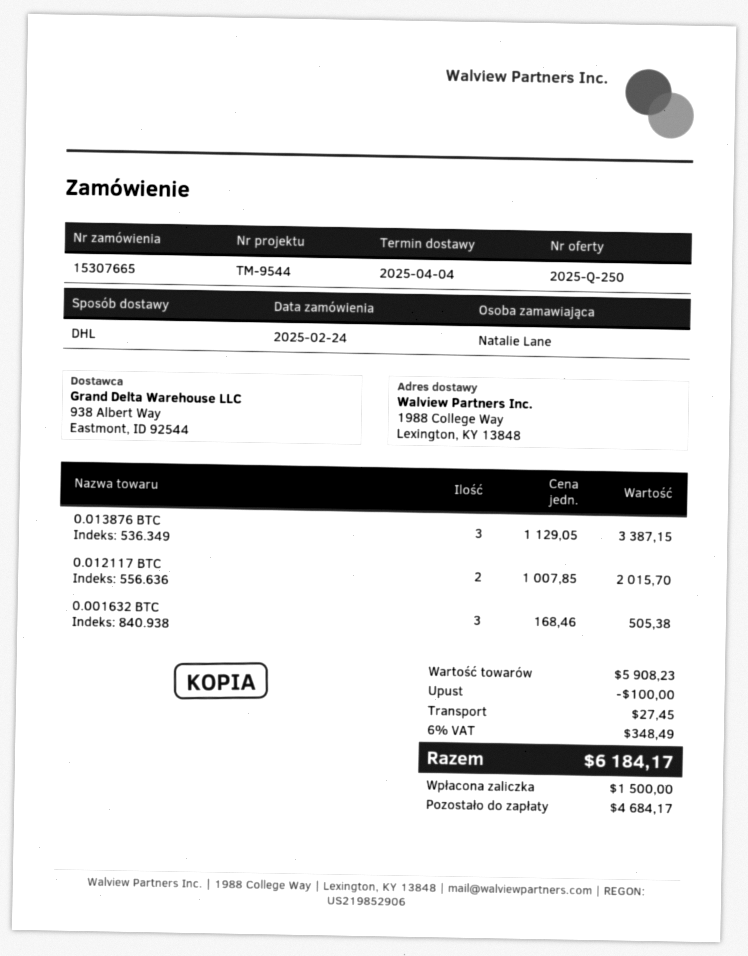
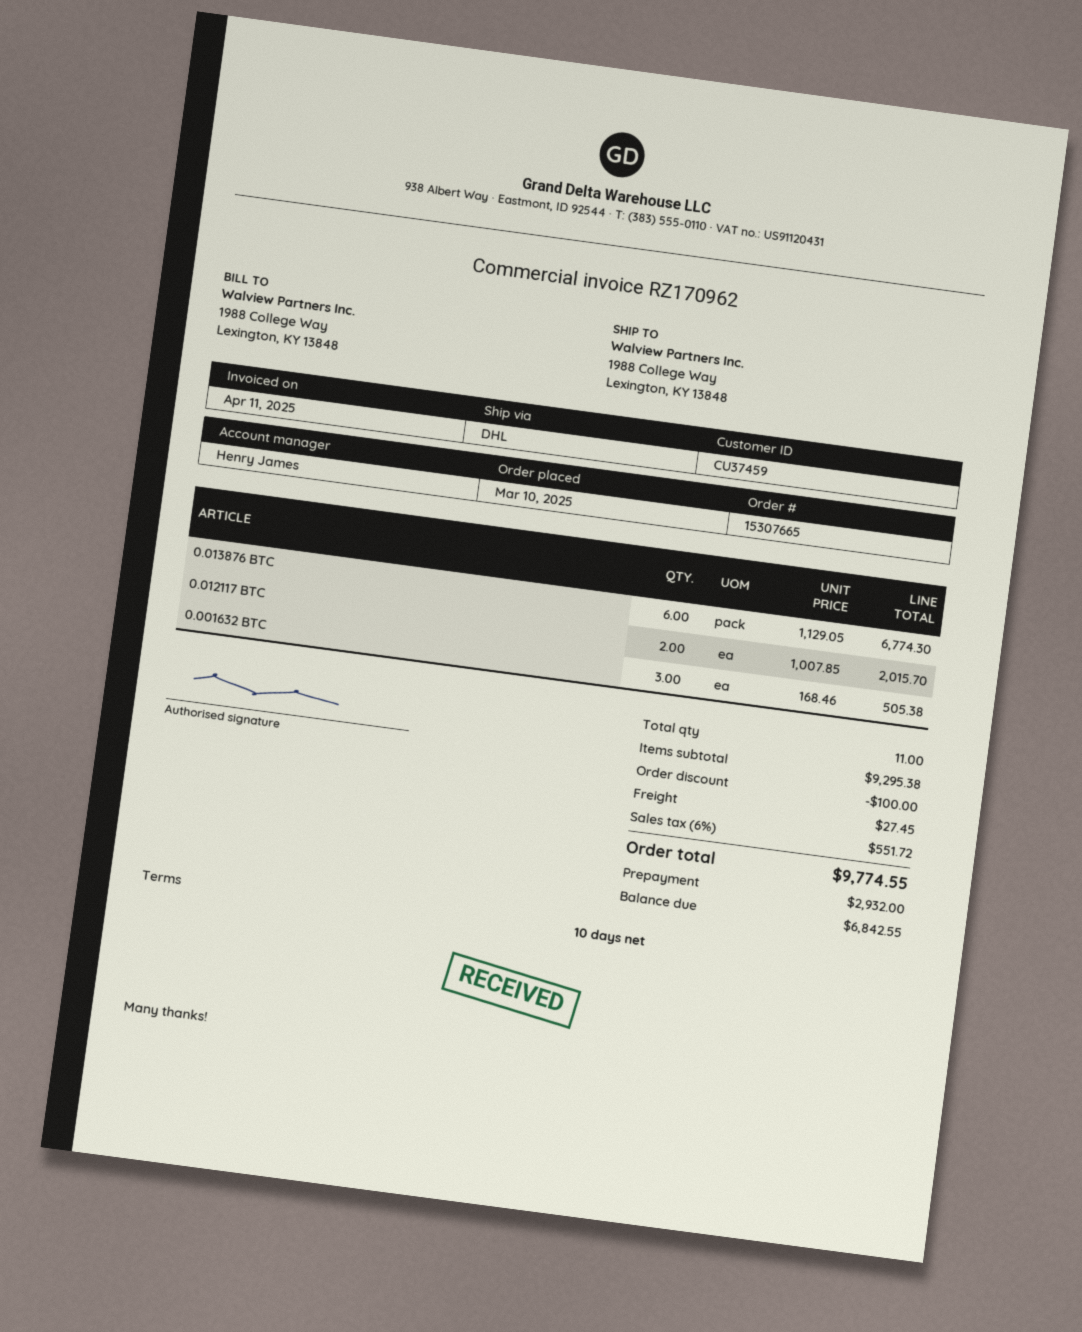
order date: 2025-02-24 -> 2025-03-10
0.013876 BTC: 3 x 1129.05 = 3387.15 -> 6 x 1129.05 = 6774.30
subtotal: 5908.23 -> 9295.38
tax: 6% = 348.49 -> 6% = 551.72
total: 6184.17 -> 9774.55
deposit: 1500.00 -> 2932.00
balance: 4684.17 -> 6842.55

